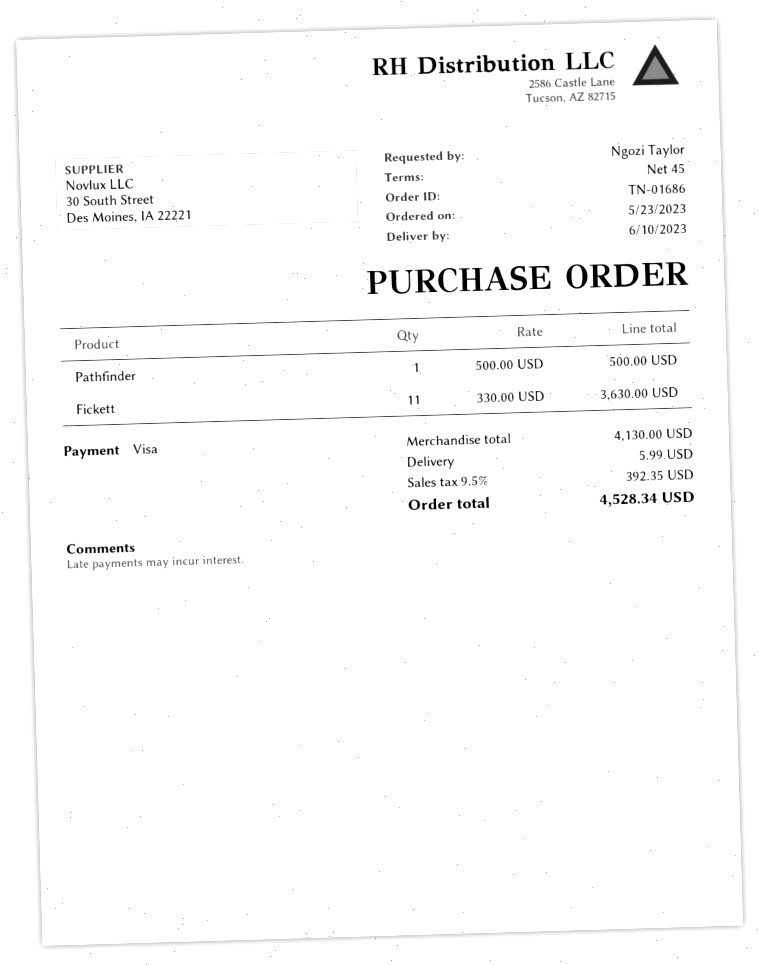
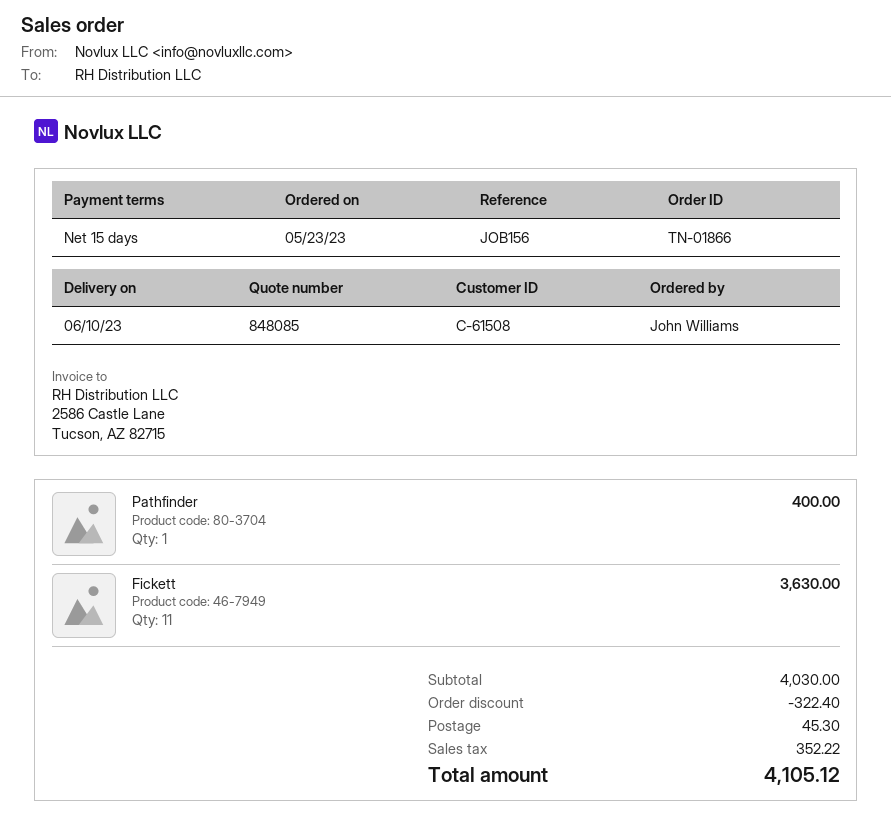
order number: TN-01686 -> TN-01866
payment terms: 45 days -> 15 days
ordered by: Ngozi Taylor -> John Williams
Pathfinder: 1 for 500.00 -> 1 for 400.00
subtotal: 4130.00 -> 4030.00
discount: none -> 322.40
shipping: 5.99 -> 45.30
tax: 392.35 -> 352.22
total: 4528.34 -> 4105.12

